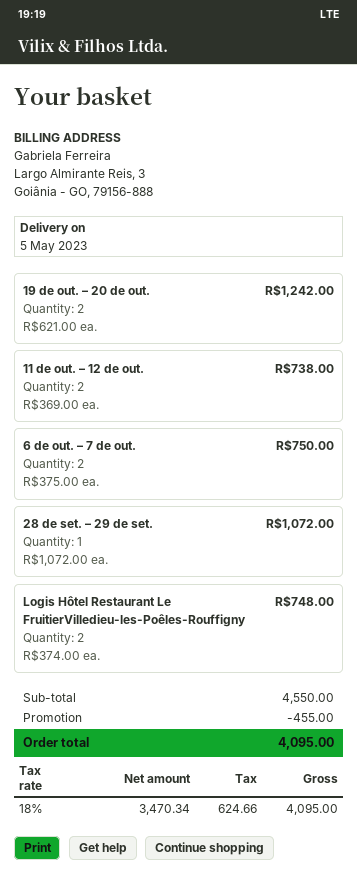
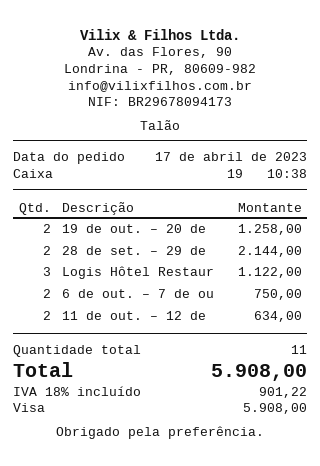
19 de out. – 20 de out.: 2 for 1242.00 -> 2 for 1258.00
11 de out. – 12 de out.: 2 for 738.00 -> 2 for 634.00
28 de set. – 29 de set.: 1 for 1072.00 -> 2 for 2144.00
Logis Hôtel Restaurant Le FruitierVilledieu-les-Poêles-Rouffigny: 2 for 748.00 -> 3 for 1122.00
discount: 455.00 -> none
tax: 18% = 624.66 -> 18% = 901.22
total: 4095.00 -> 5908.00

